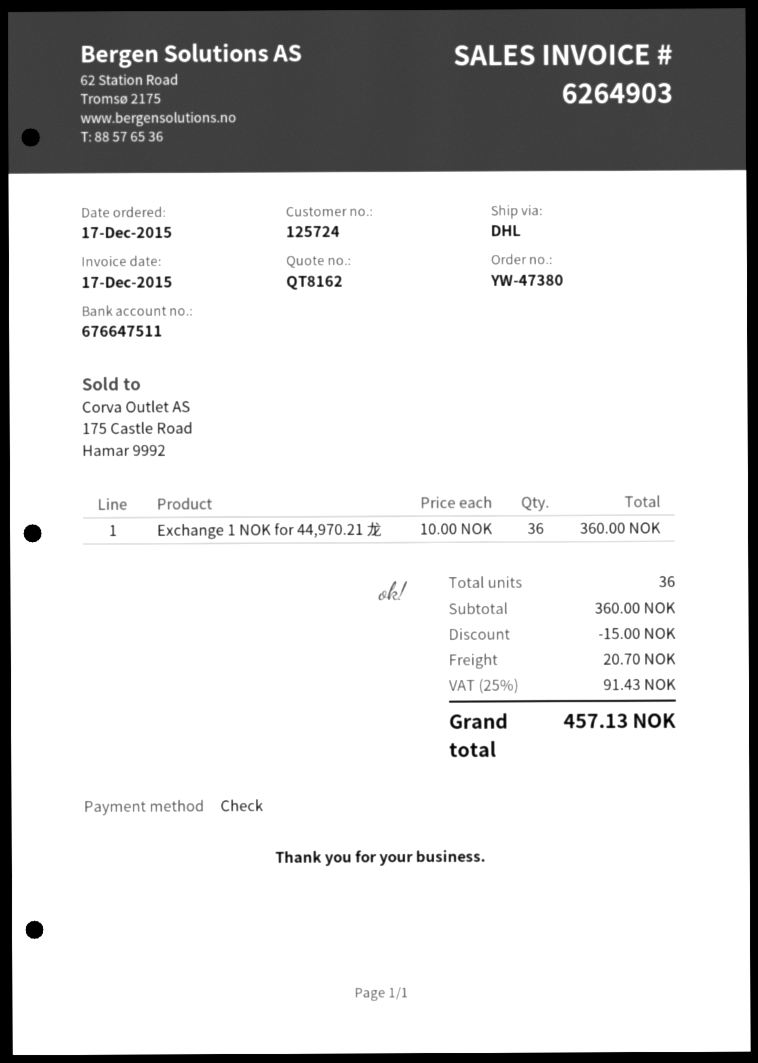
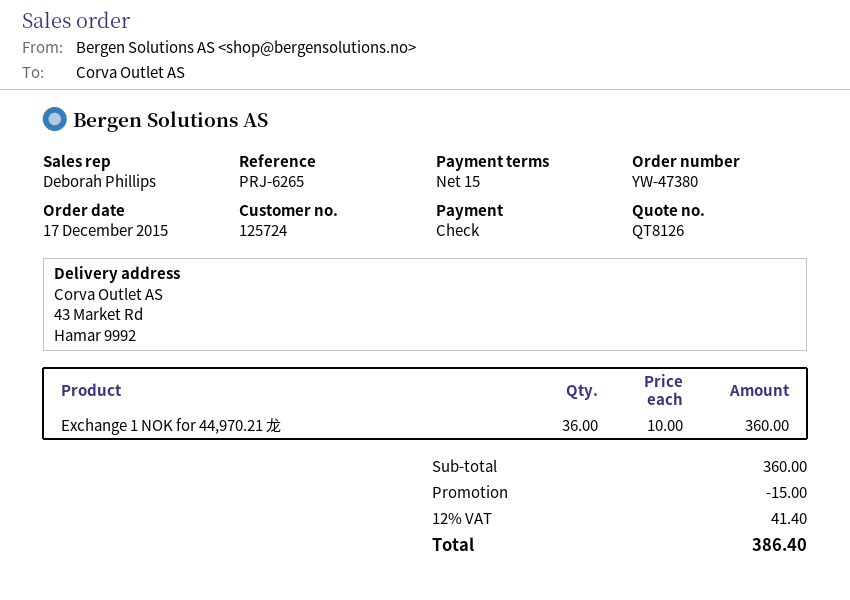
quote number: QT8162 -> QT8126
shipping: 20.70 -> none
tax: 25% = 91.43 -> 12% = 41.40
total: 457.13 -> 386.40

